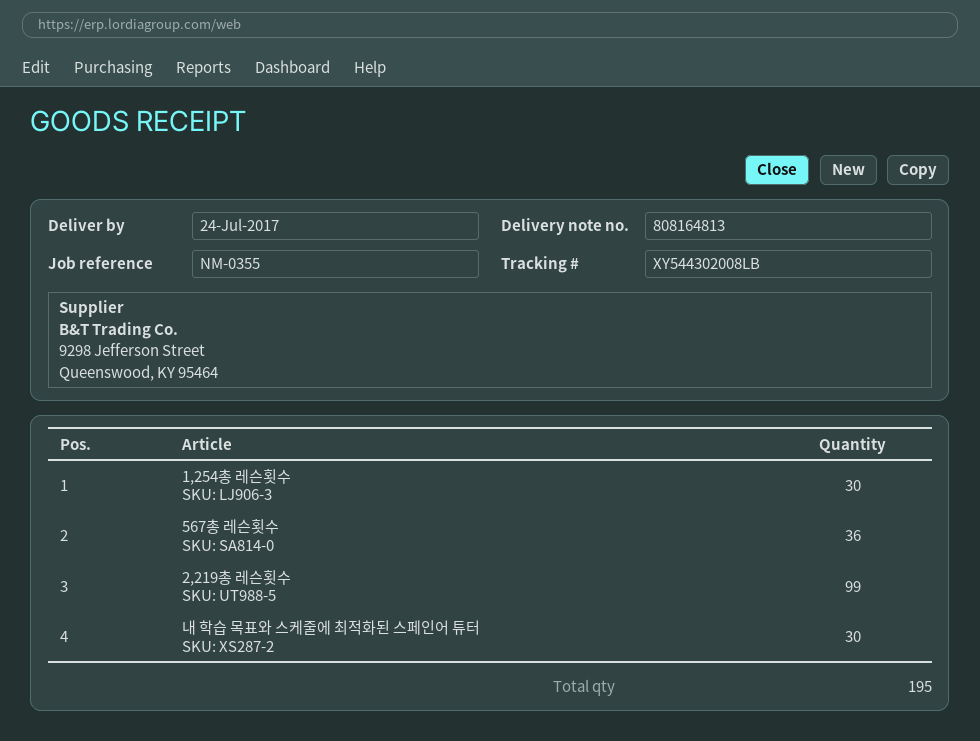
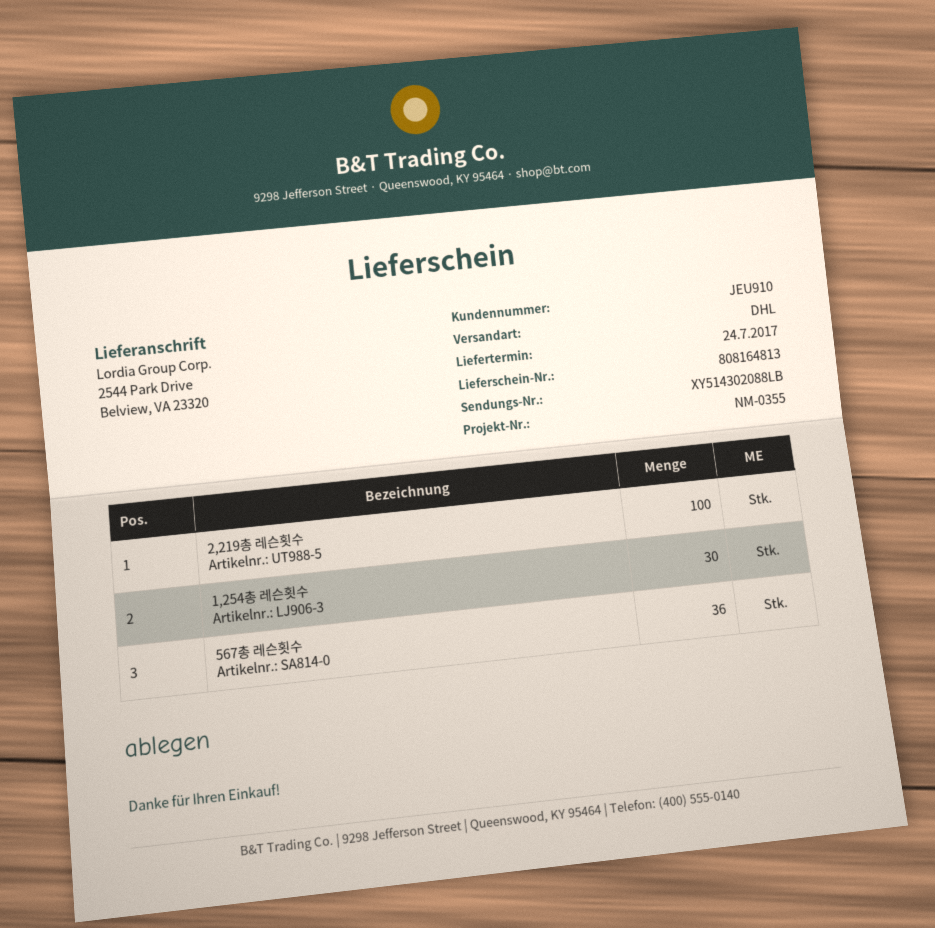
tracking number: XY544302008LB -> XY514302088LB
2,219총 레슨횟수: 99 -> 100
내 학습 목표와 스케줄에 최적화된 스페인어 튜터: 30 -> none

